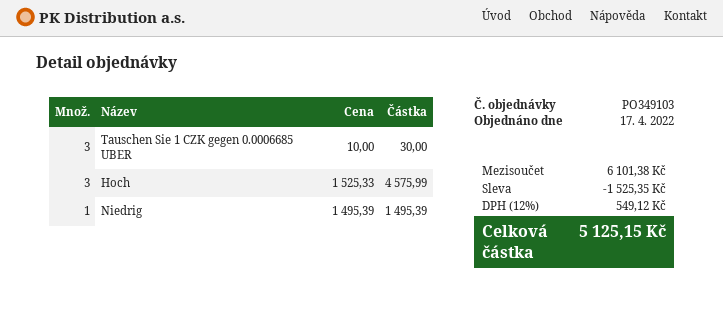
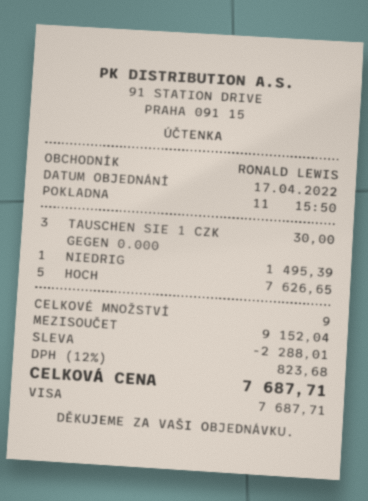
Hoch: 3 for 4575.99 -> 5 for 7626.65
subtotal: 6101.38 -> 9152.04
discount: 1525.35 -> 2288.01
tax: 12% = 549.12 -> 12% = 823.68
total: 5125.15 -> 7687.71

